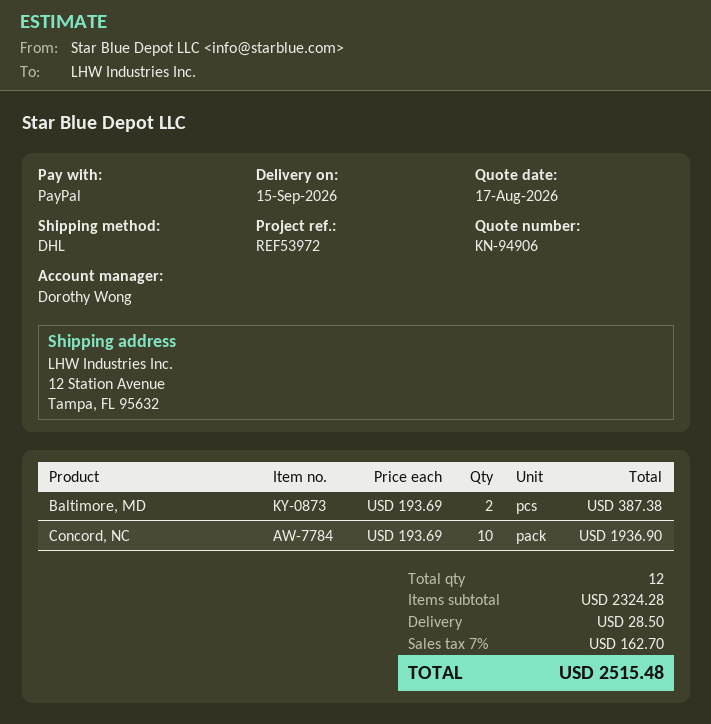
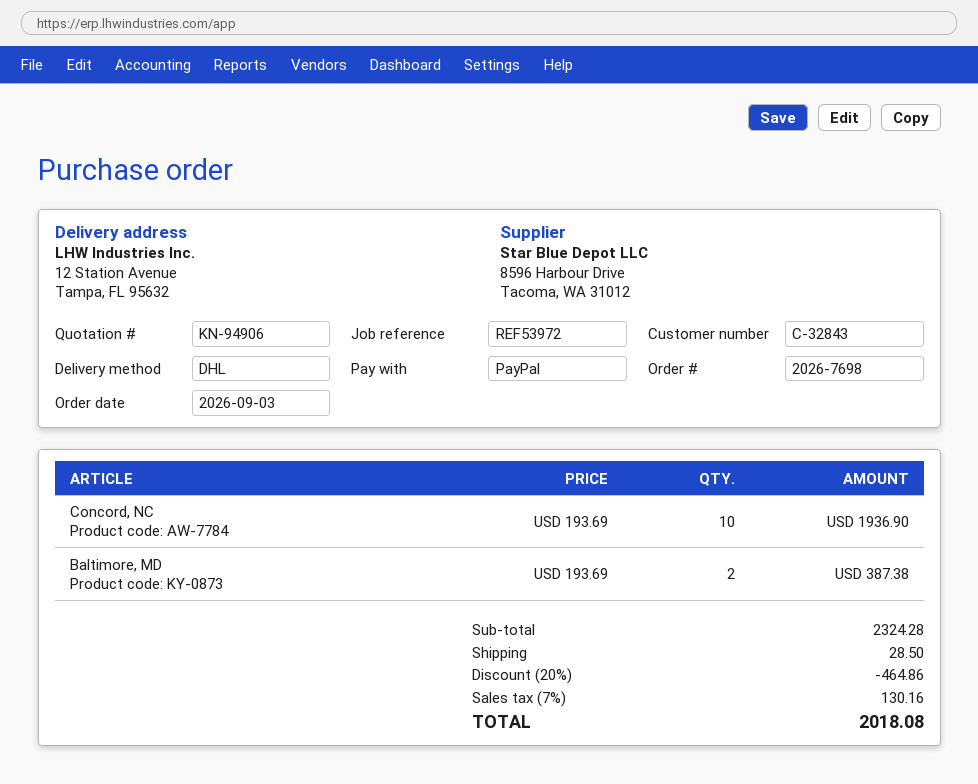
discount: none -> 20% = 464.86
tax: 7% = 162.70 -> 7% = 130.16
total: 2515.48 -> 2018.08

